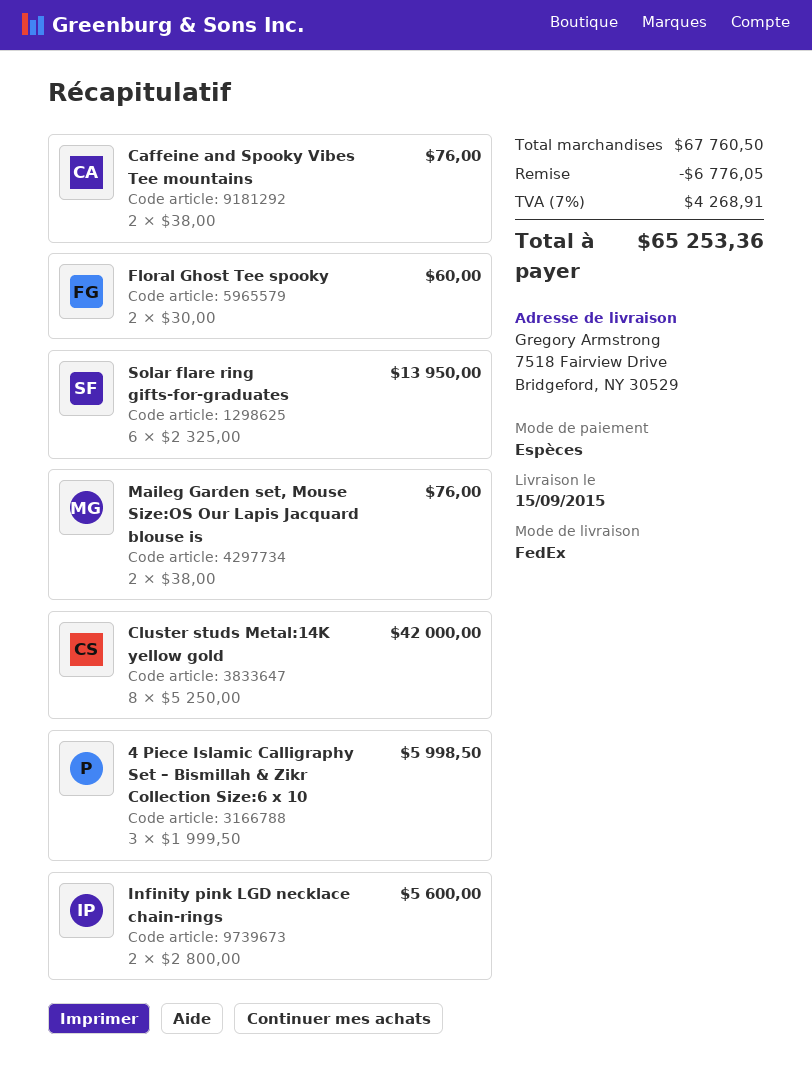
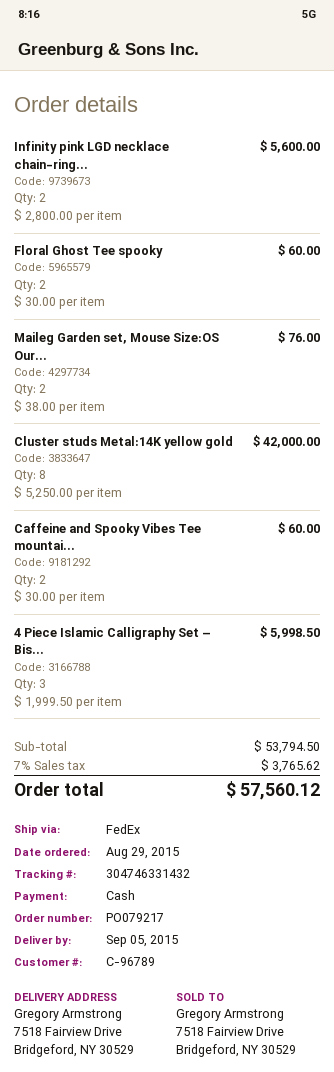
delivery date: 2015-09-15 -> 2015-09-05
Caffeine and Spooky Vibes Tee mountains: 2 x 38.00 = 76.00 -> 2 x 30.00 = 60.00
Solar flare ring gifts-for-graduates: 6 x 2325.00 = 13950.00 -> none
subtotal: 67760.50 -> 53794.50
discount: 6776.05 -> none
tax: 7% = 4268.91 -> 7% = 3765.62
total: 65253.36 -> 57560.12

